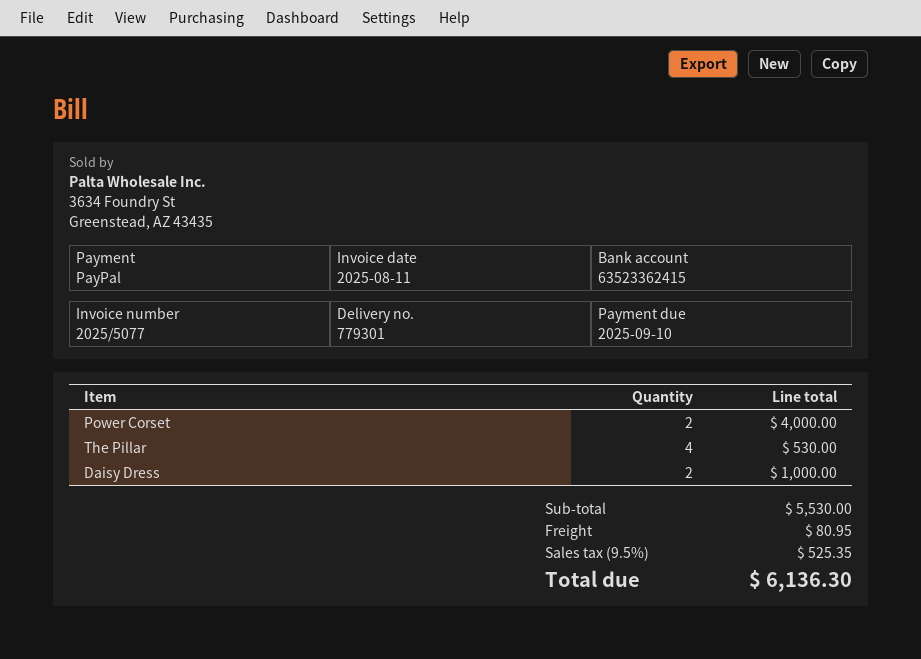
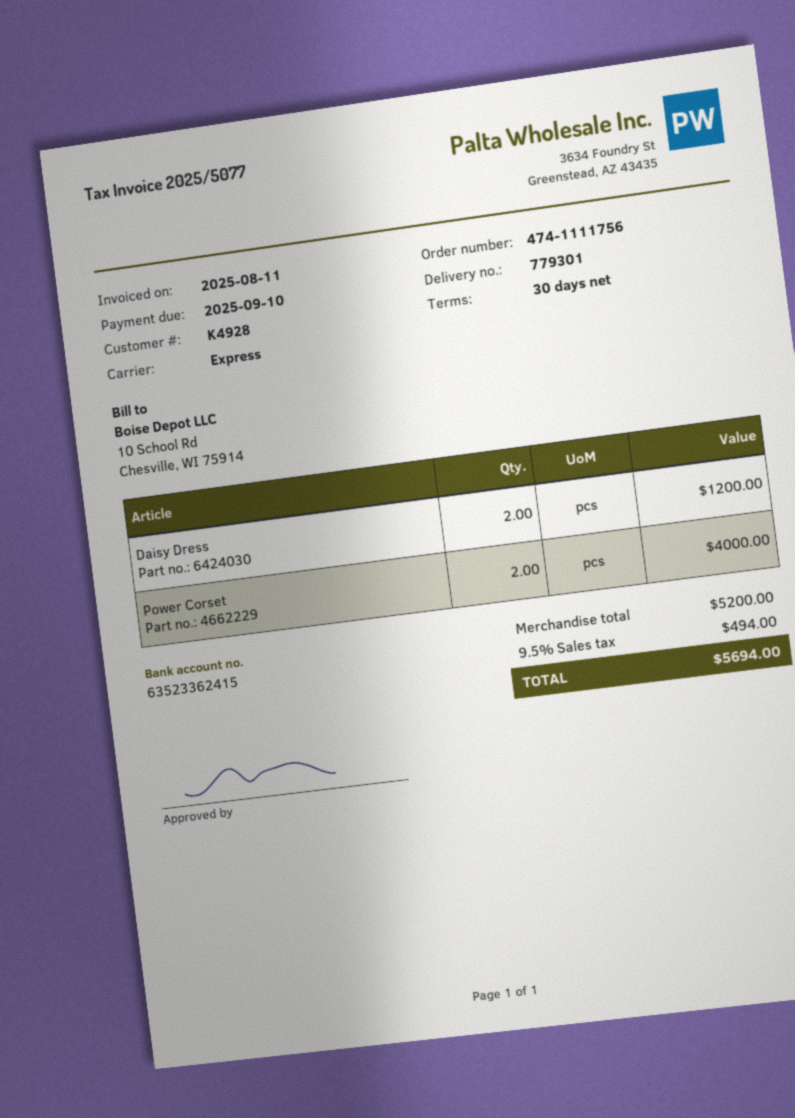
The Pillar: 4 for 530.00 -> none
Daisy Dress: 2 for 1000.00 -> 2 for 1200.00
subtotal: 5530.00 -> 5200.00
shipping: 80.95 -> none
tax: 9.5% = 525.35 -> 9.5% = 494.00
total: 6136.30 -> 5694.00

